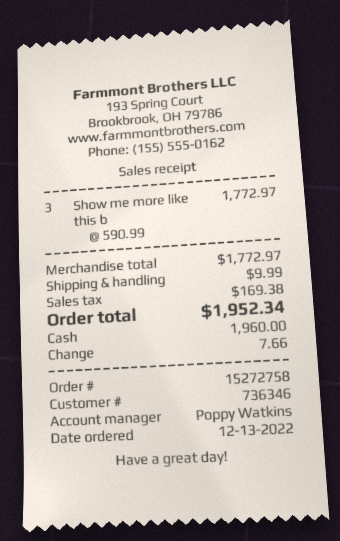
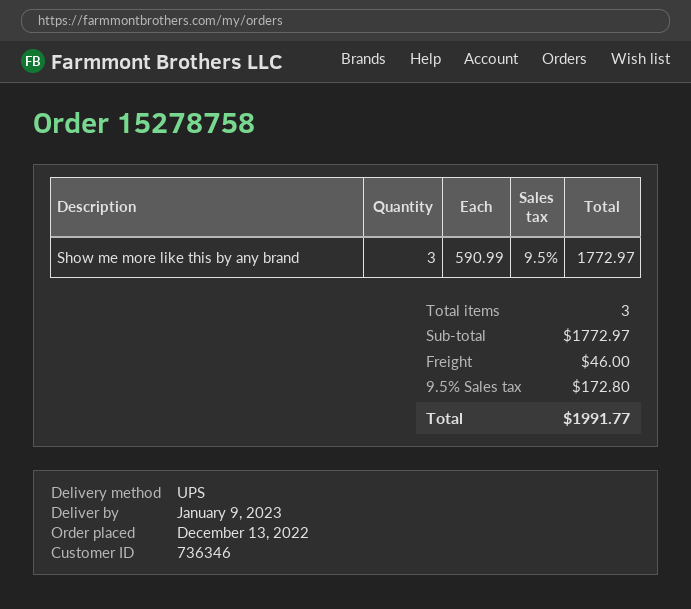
order number: 15272758 -> 15278758
shipping: 9.99 -> 46.00
tax: 169.38 -> 172.80
total: 1952.34 -> 1991.77

